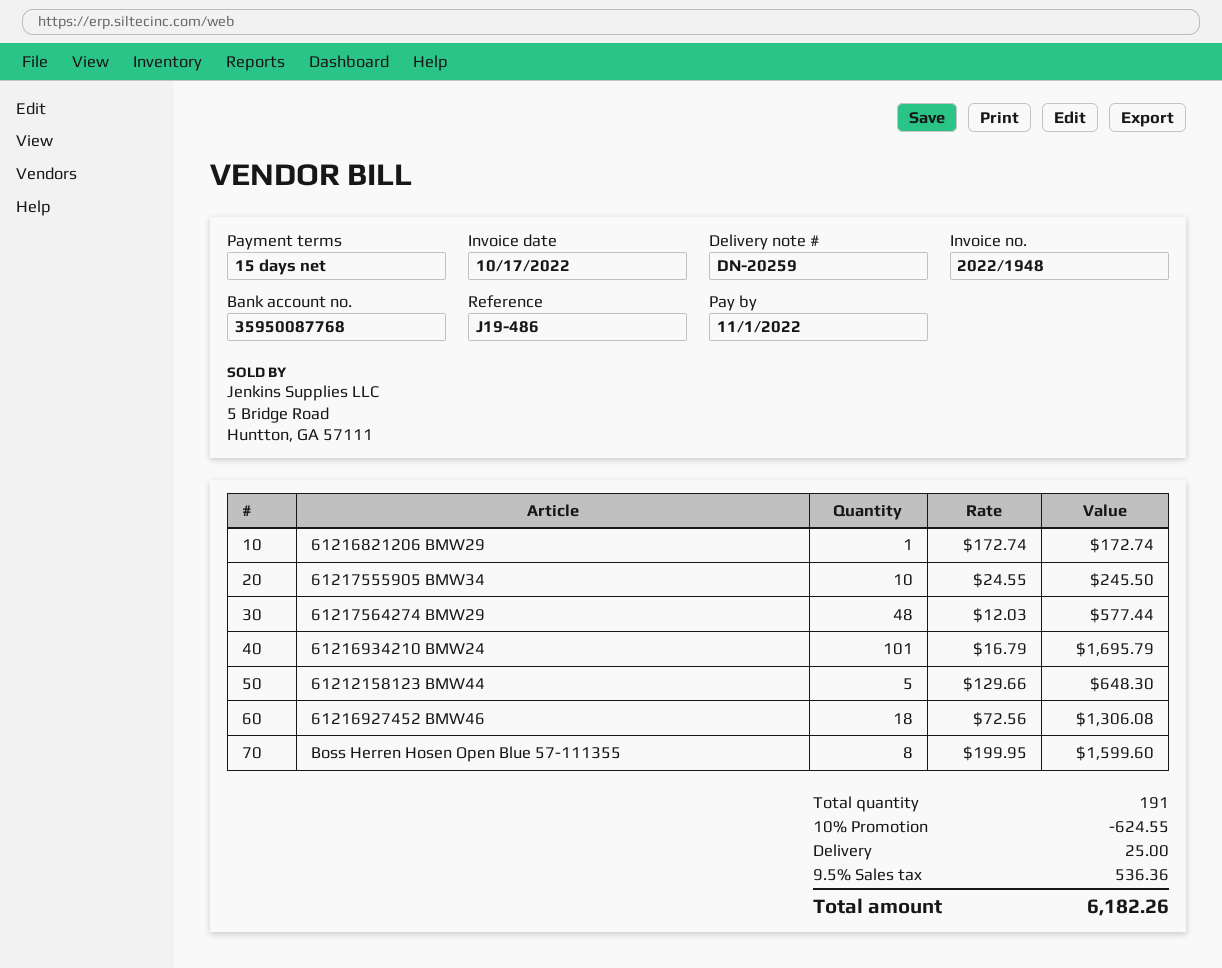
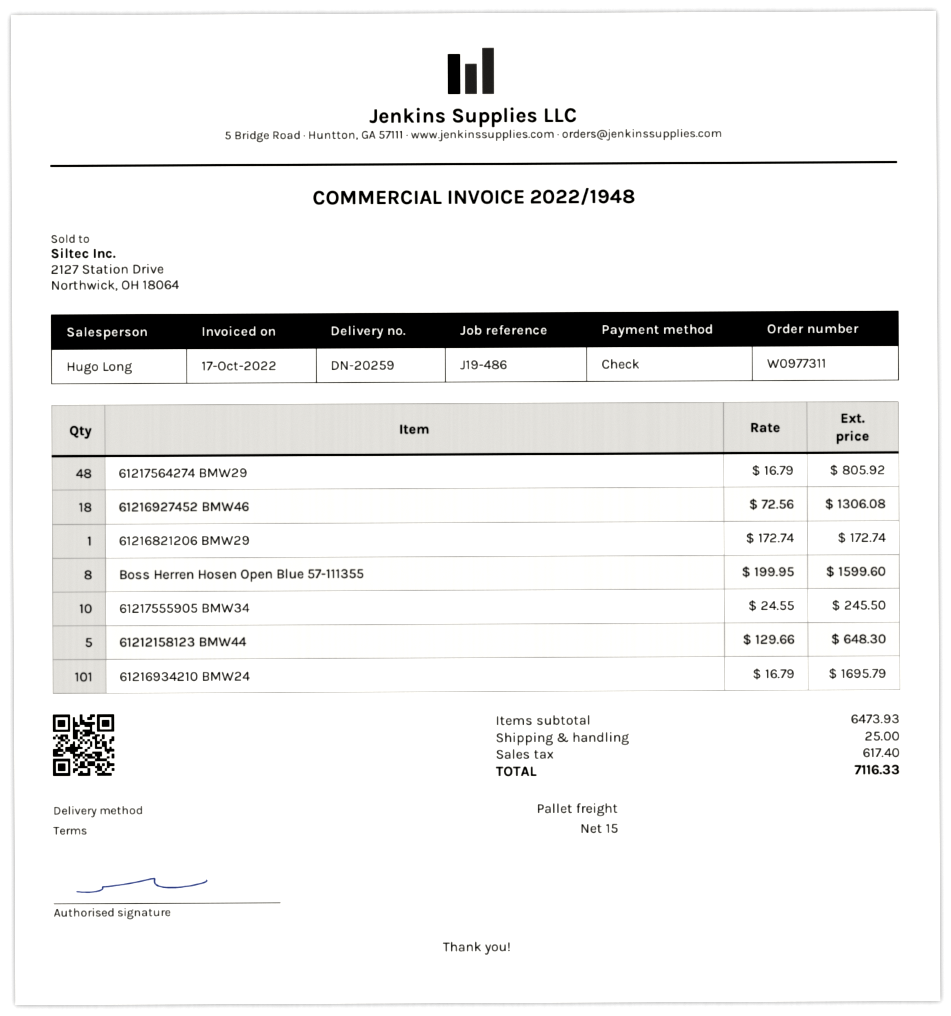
61217564274 BMW29: 48 x 12.03 = 577.44 -> 48 x 16.79 = 805.92
discount: 10% = 624.55 -> none
tax: 536.36 -> 617.40
total: 6182.26 -> 7116.33

